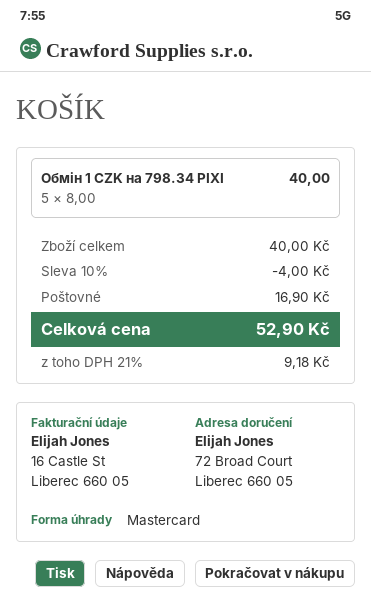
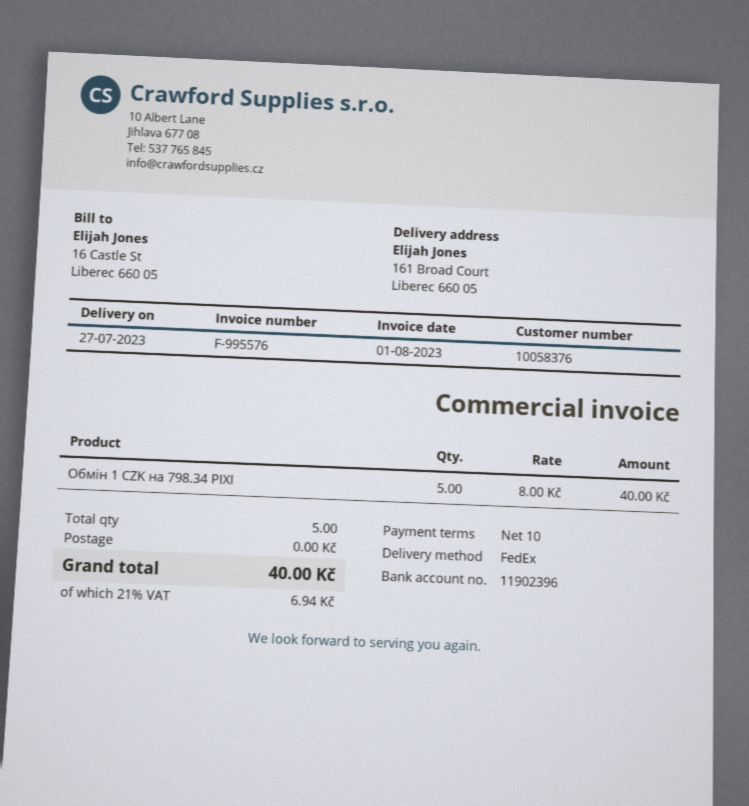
ship to: 72 Broad Court, Liberec 660 05 -> 161 Broad Court, Liberec 660 05
discount: 10% = 4.00 -> none
shipping: 16.90 -> 0.00
tax: 21% = 9.18 -> 21% = 6.94
total: 52.90 -> 40.00

